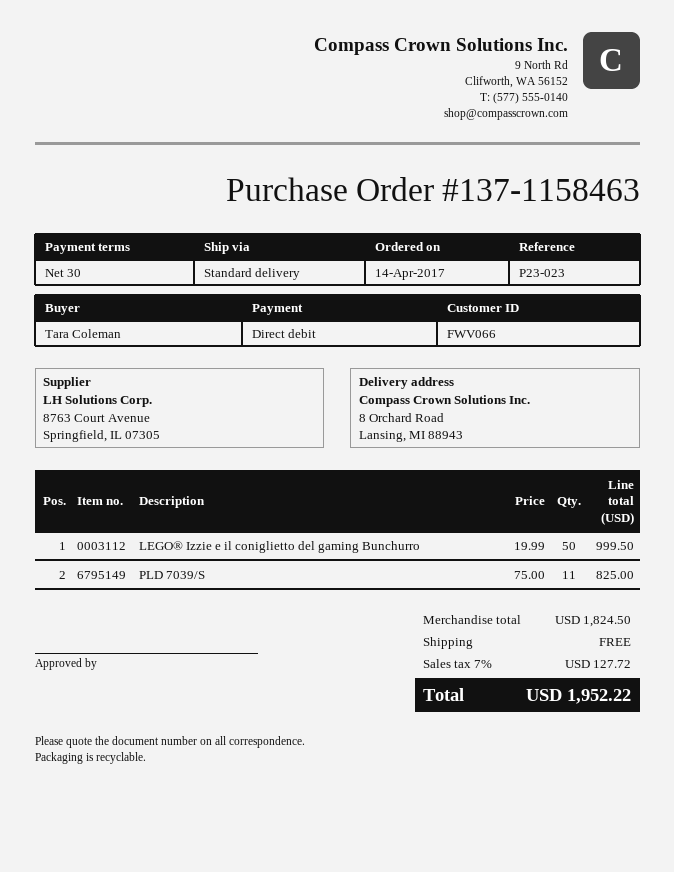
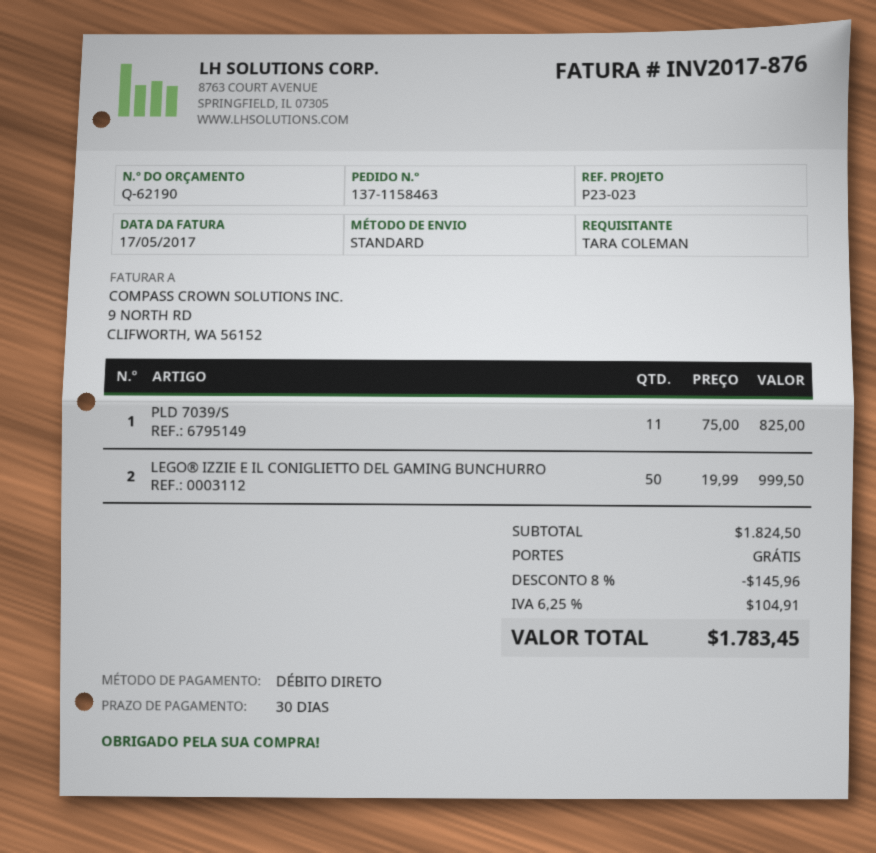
discount: none -> 8% = 145.96
tax: 7% = 127.72 -> 6.25% = 104.91
total: 1952.22 -> 1783.45

